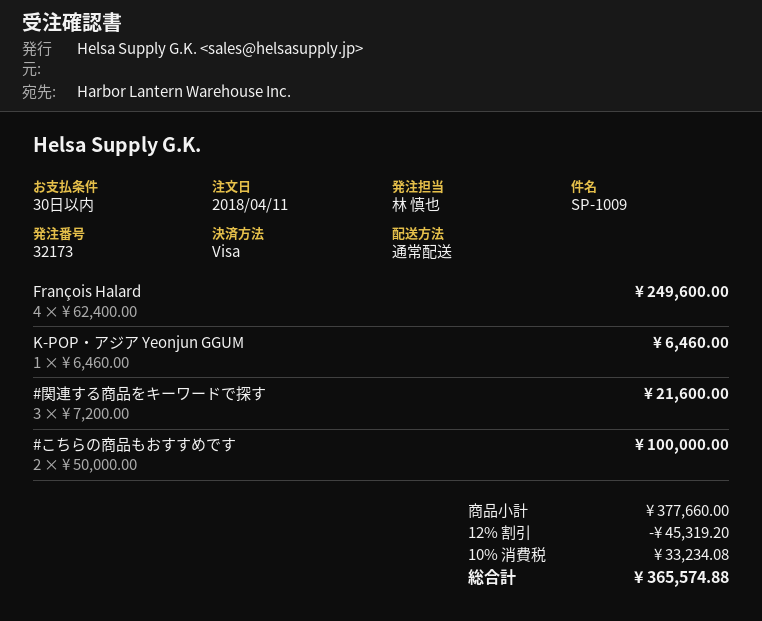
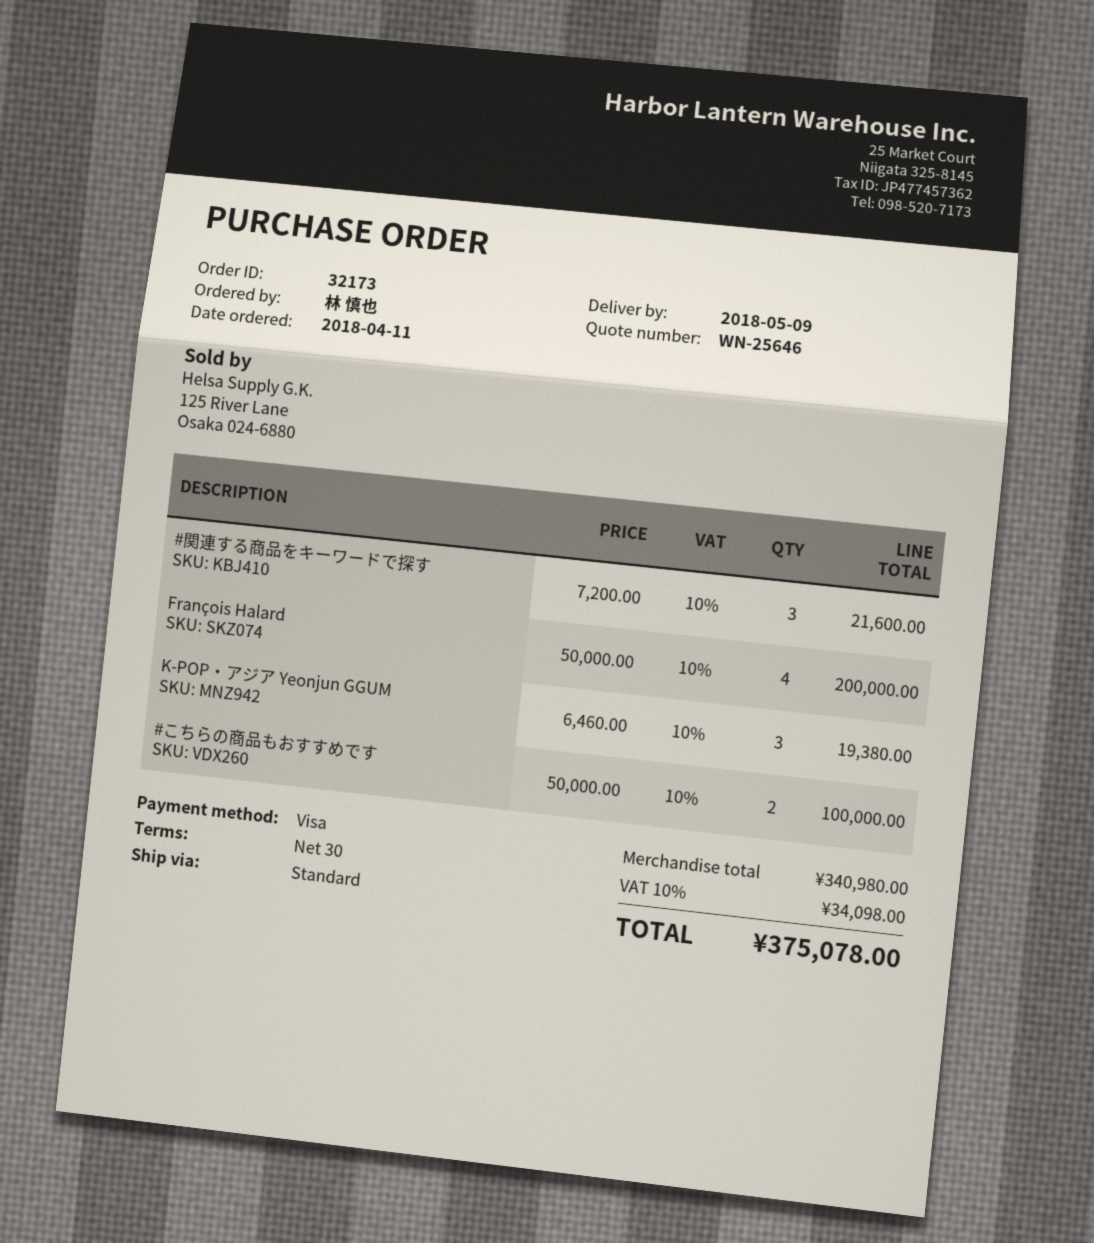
François Halard: 4 x 62400.00 = 249600.00 -> 4 x 50000.00 = 200000.00
K-POP・アジア Yeonjun GGUM: 1 x 6460.00 = 6460.00 -> 3 x 6460.00 = 19380.00
subtotal: 377660.00 -> 340980.00
discount: 12% = 45319.20 -> none
tax: 10% = 33234.08 -> 10% = 34098.00
total: 365574.88 -> 375078.00

